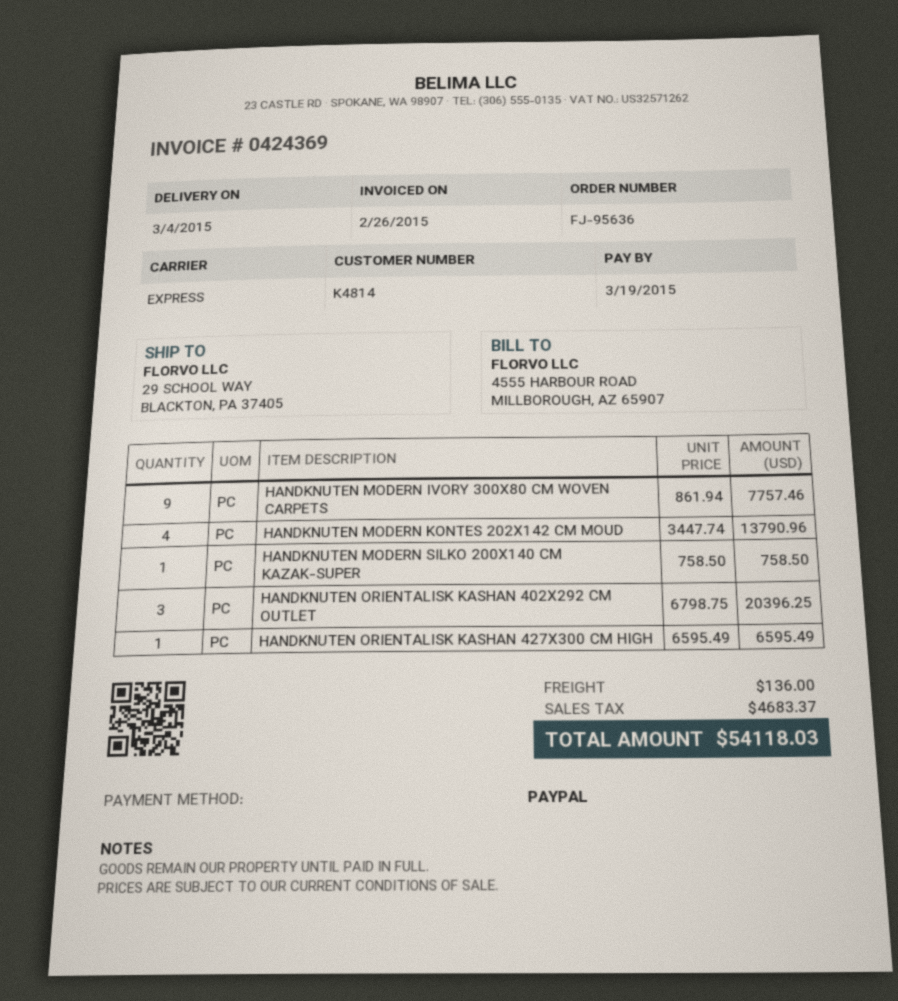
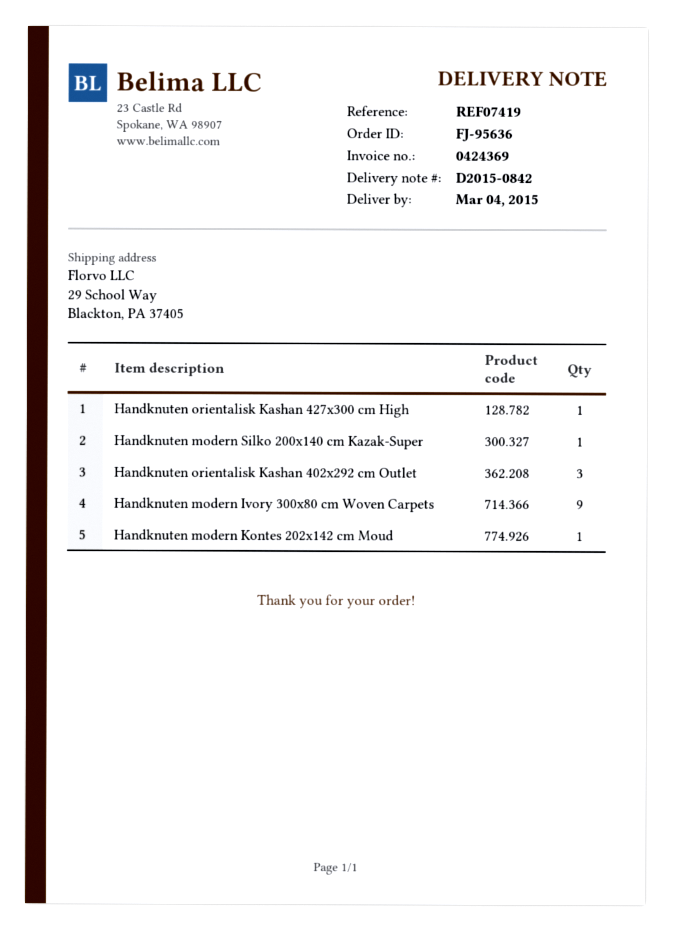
HANDKNUTEN MODERN KONTES 202X142 CM MOUD: 4 -> 1

